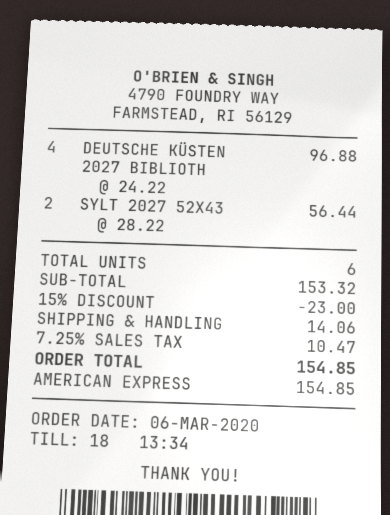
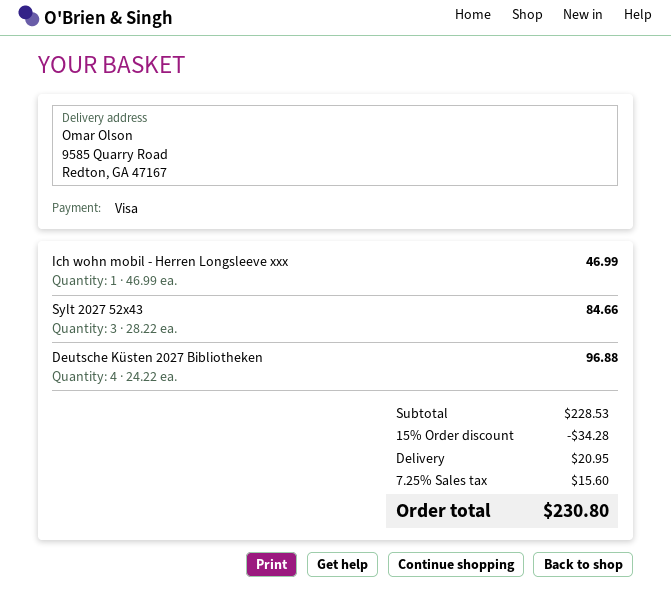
payment method: American Express -> Visa
SYLT 2027 52X43: 2 x 28.22 = 56.44 -> 3 x 28.22 = 84.66
Ich wohn mobil - Herren Longsleeve xxx: none -> 1 x 46.99 = 46.99
subtotal: 153.32 -> 228.53
discount: 15% = 23.00 -> 15% = 34.28
shipping: 14.06 -> 20.95
tax: 7.25% = 10.47 -> 7.25% = 15.60
total: 154.85 -> 230.80

